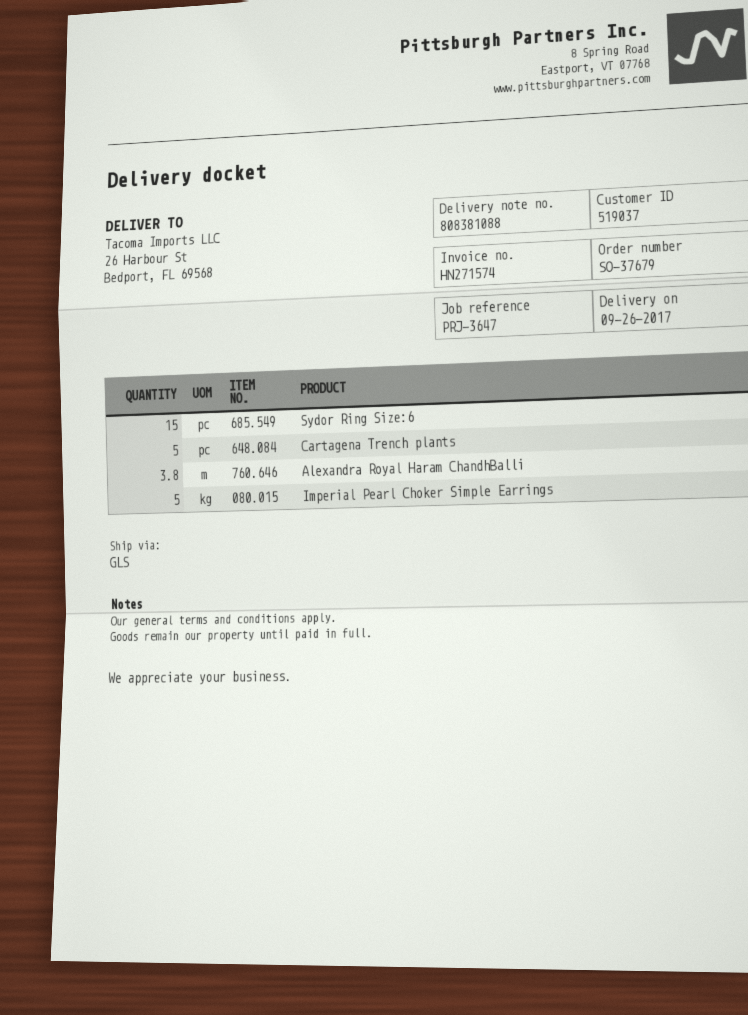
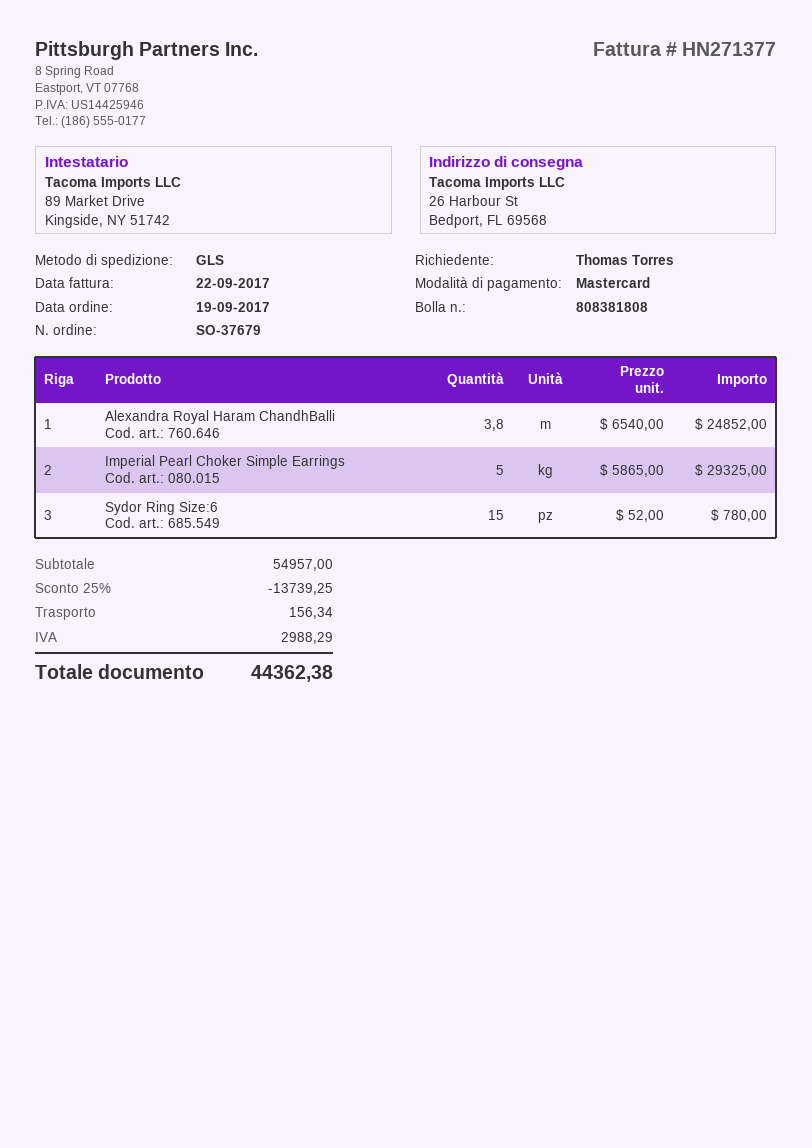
delivery note number: 808381088 -> 808381808
invoice number: HN271574 -> HN271377
Cartagena Trench plants: 5 -> none

